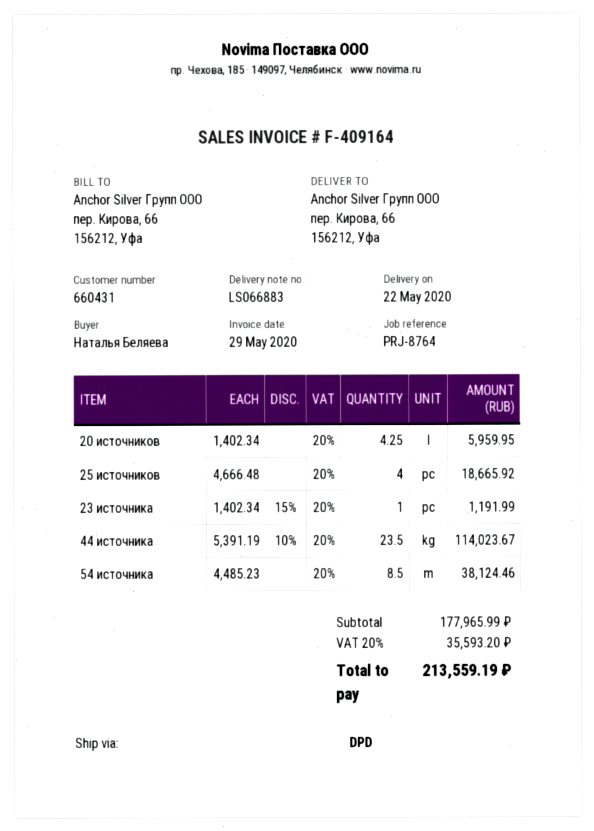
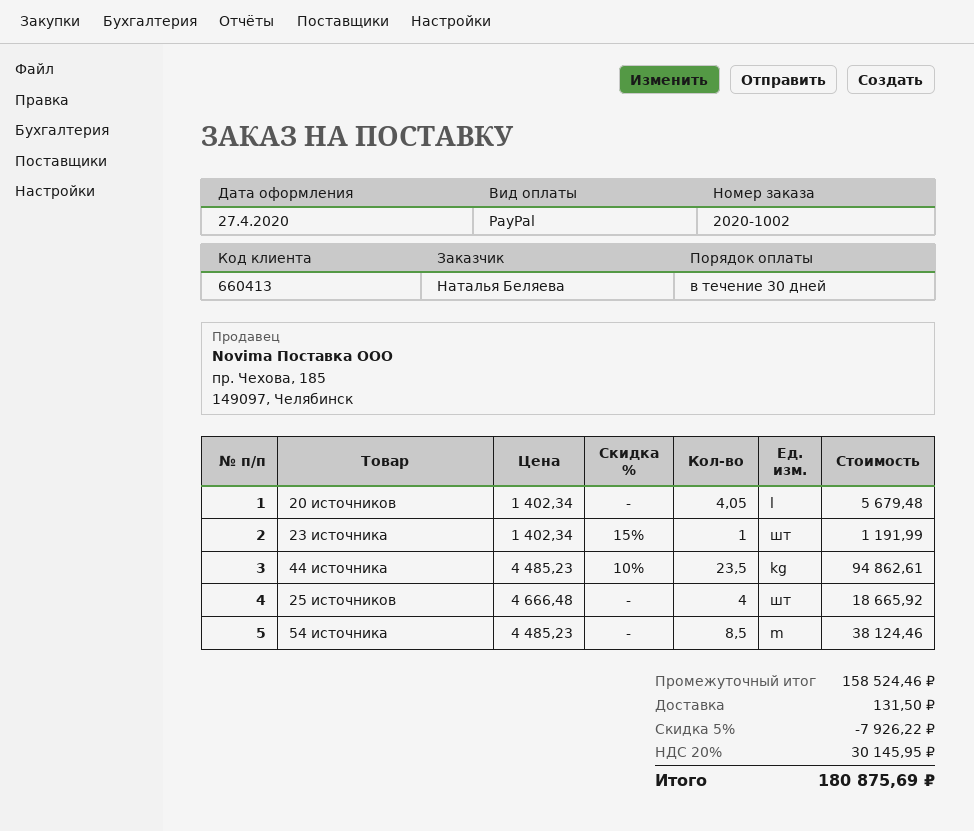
customer number: 660431 -> 660413
20 источников: 4.25 x 1402.34 = 5959.95 -> 4.05 x 1402.34 = 5679.48
44 источника: 23.5 x 5391.19 - 10% = 114023.67 -> 23.5 x 4485.23 - 10% = 94862.61
subtotal: 177965.99 -> 158524.46
discount: none -> 5% = 7926.22
shipping: none -> 131.50
tax: 20% = 35593.20 -> 20% = 30145.95
total: 213559.19 -> 180875.69

